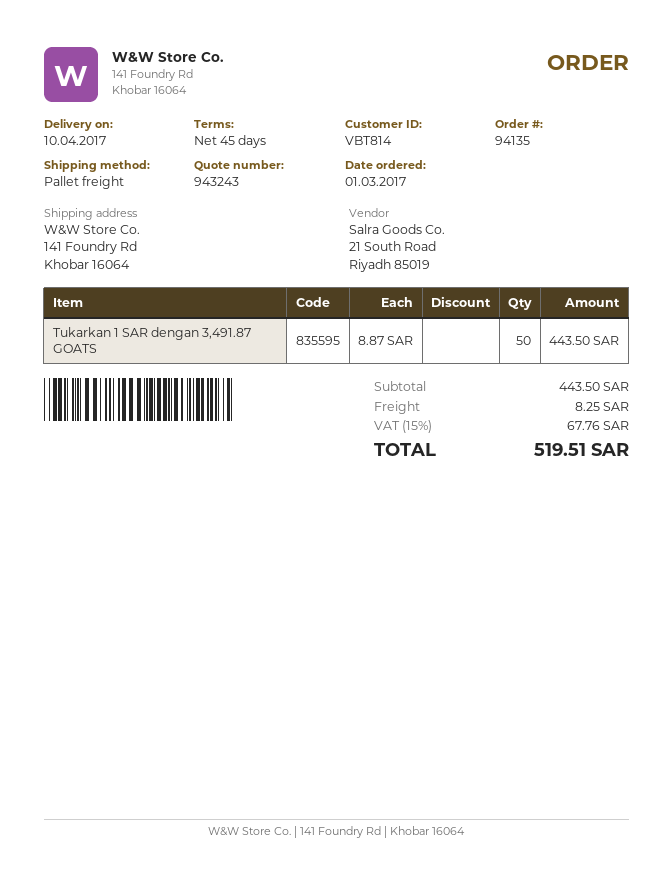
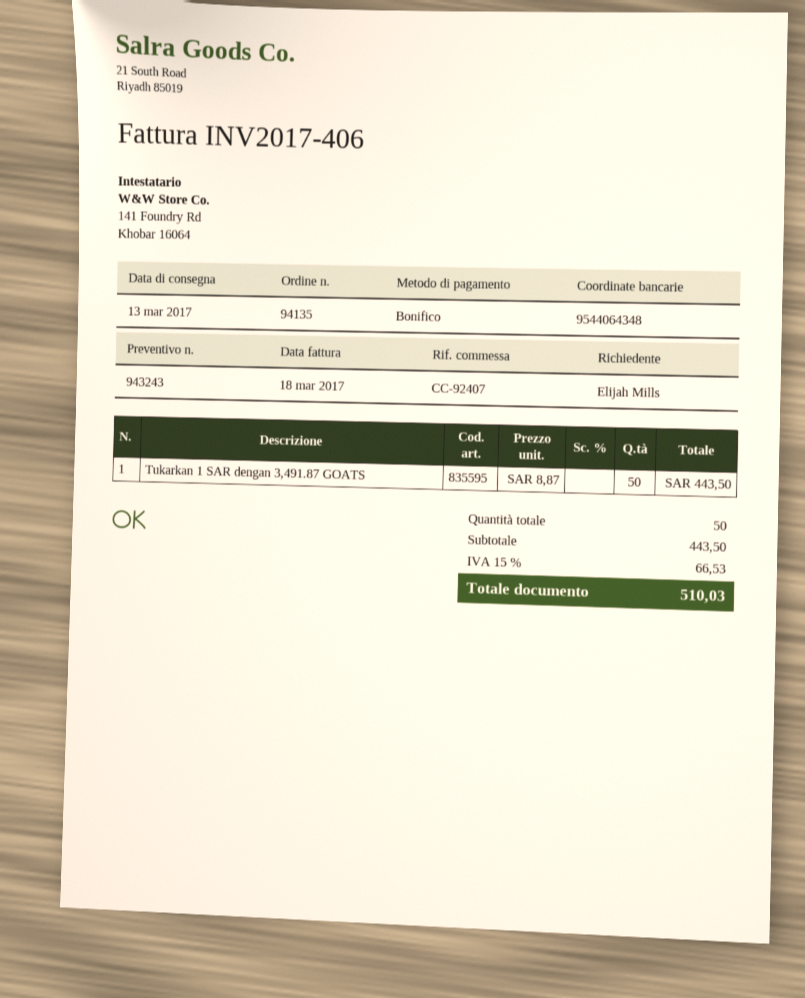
delivery date: 2017-04-10 -> 2017-03-13
shipping: 8.25 -> none
tax: 15% = 67.76 -> 15% = 66.53
total: 519.51 -> 510.03

